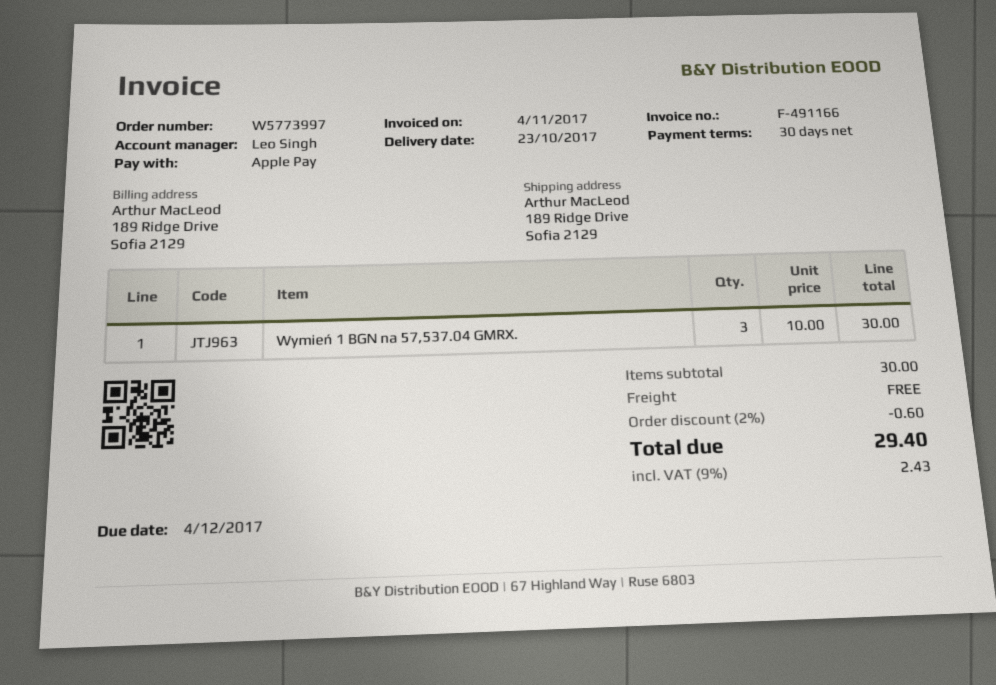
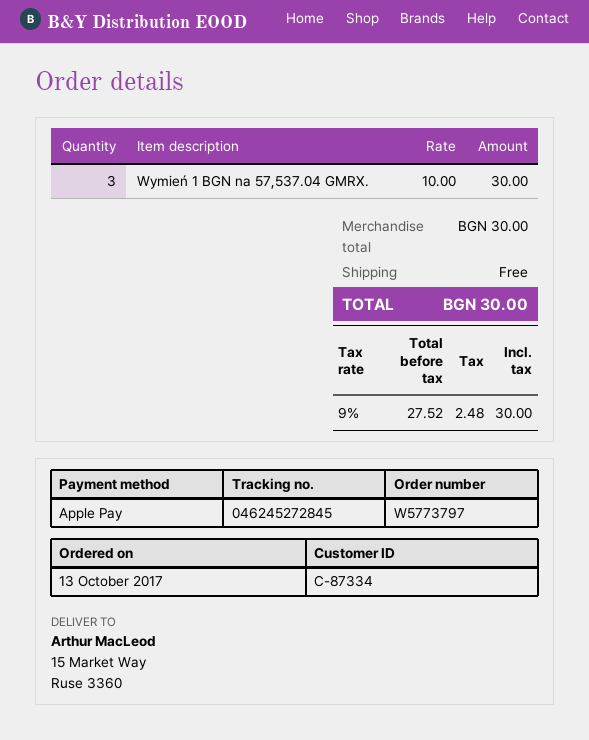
order number: W5773997 -> W5773797
ship to: 189 Ridge Drive, Sofia 2129 -> 15 Market Way, Ruse 3360
discount: 2% = 0.60 -> none
tax: 9% = 2.43 -> 9% = 2.48
total: 29.40 -> 30.00

